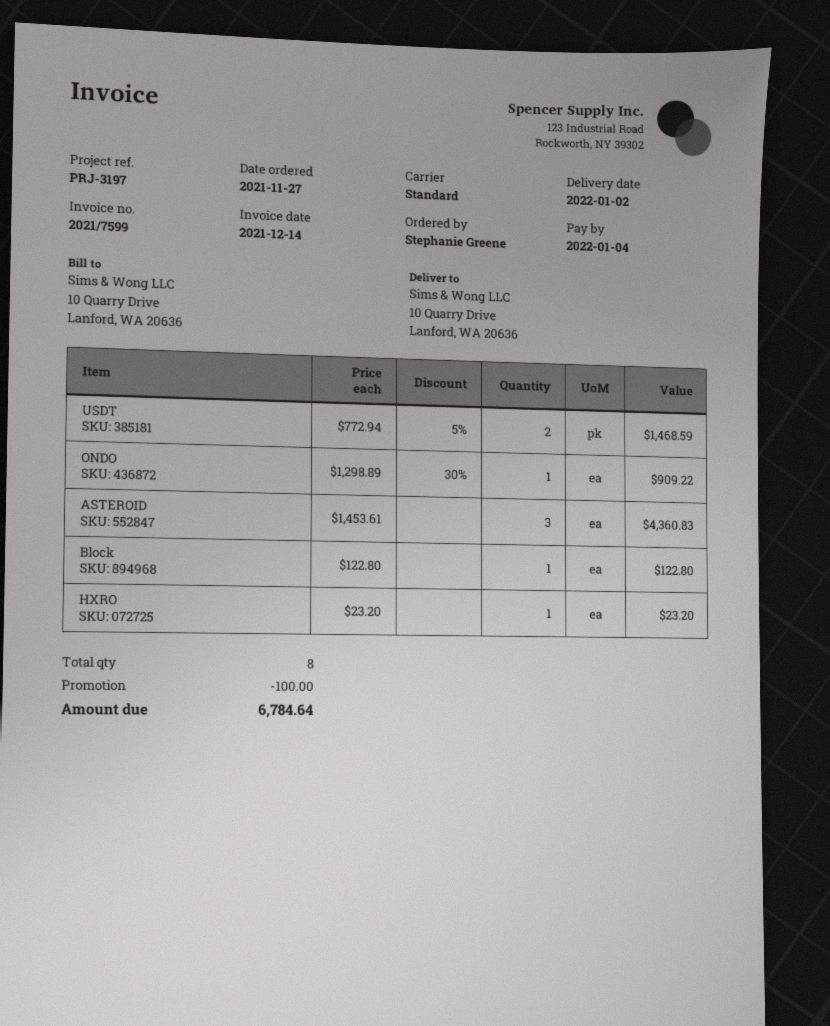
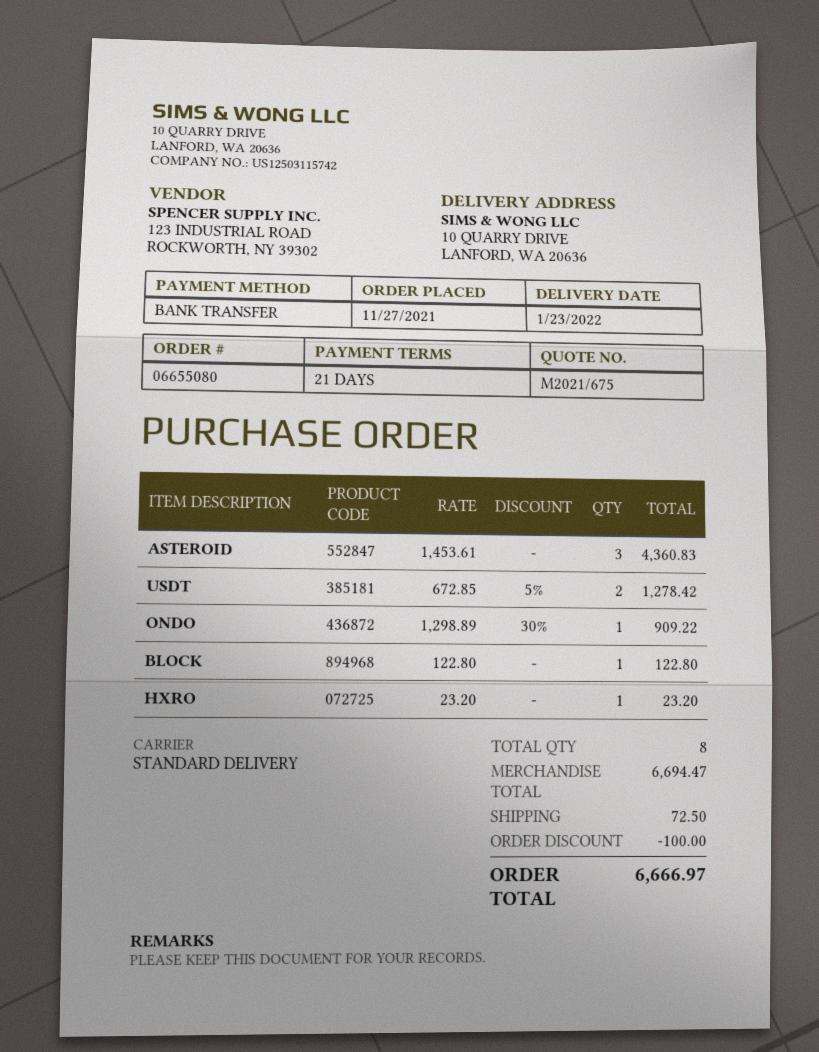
delivery date: 2022-01-02 -> 2022-01-23
USDT: 2 x 772.94 - 5% = 1468.59 -> 2 x 672.85 - 5% = 1278.42
shipping: none -> 72.50
total: 6784.64 -> 6666.97

